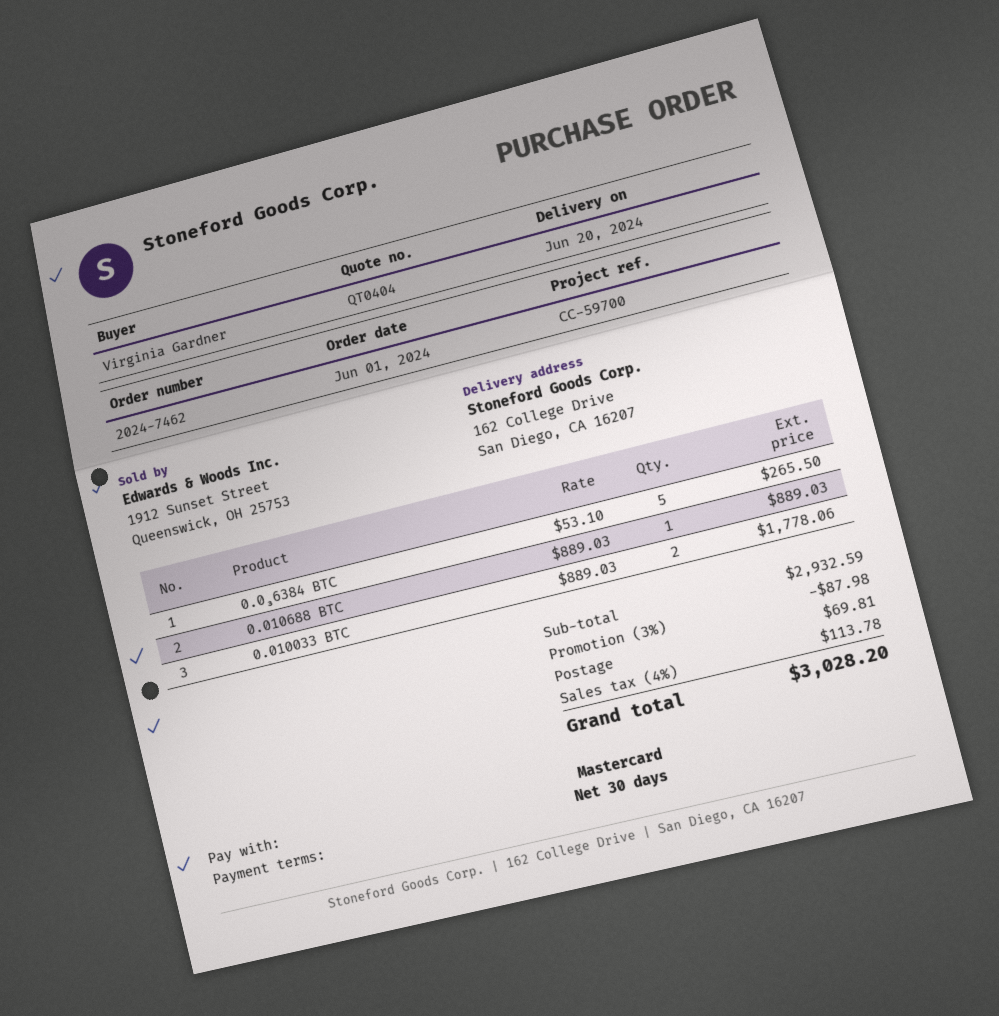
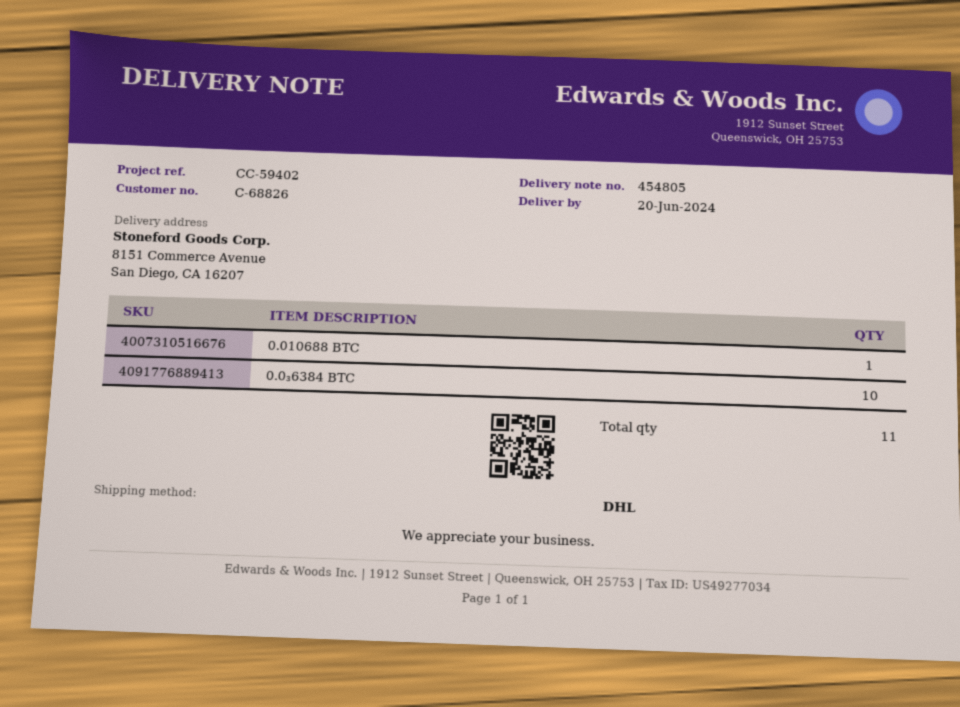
reference: CC-59700 -> CC-59402
ship to: 162 College Drive, San Diego, CA 16207 -> 8151 Commerce Avenue, San Diego, CA 16207
0.0₃6384 BTC: 5 -> 10
0.010033 BTC: 2 -> none

